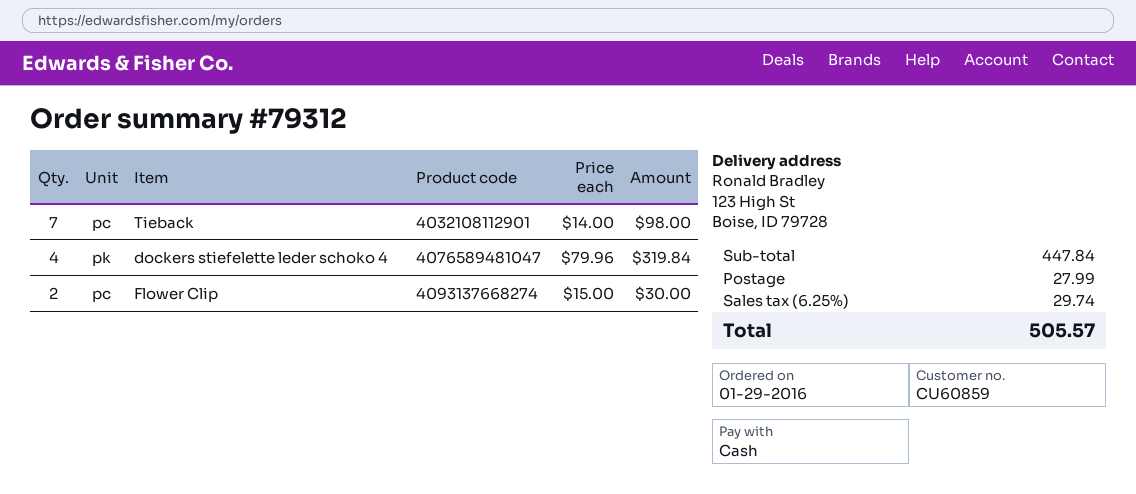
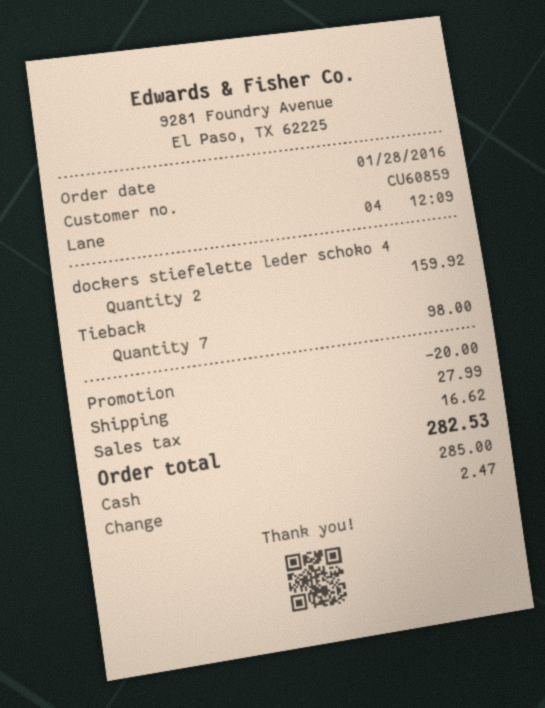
order date: 2016-01-29 -> 2016-01-28
dockers stiefelette leder schoko 4: 4 for 319.84 -> 2 for 159.92
Flower Clip: 2 for 30.00 -> none
discount: none -> 20.00
tax: 29.74 -> 16.62
total: 505.57 -> 282.53

